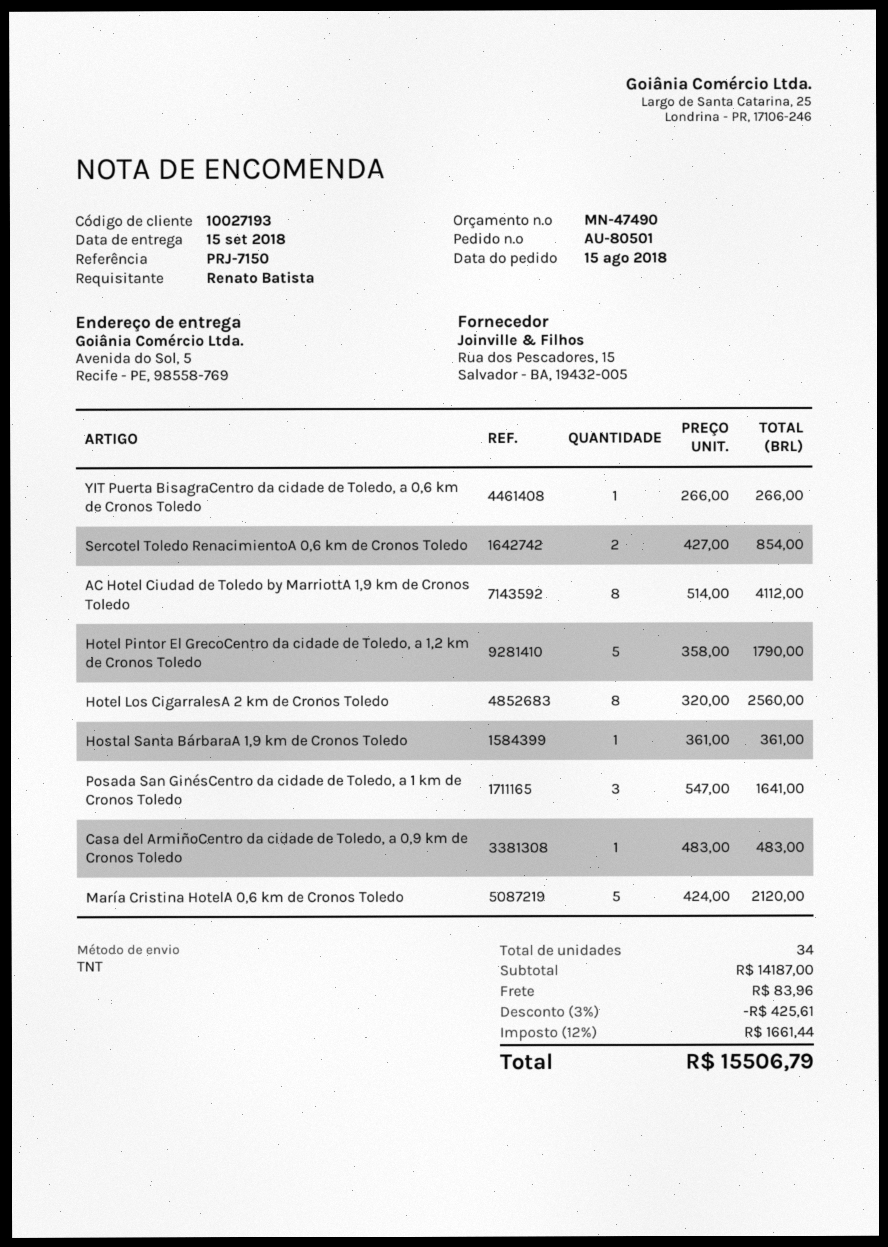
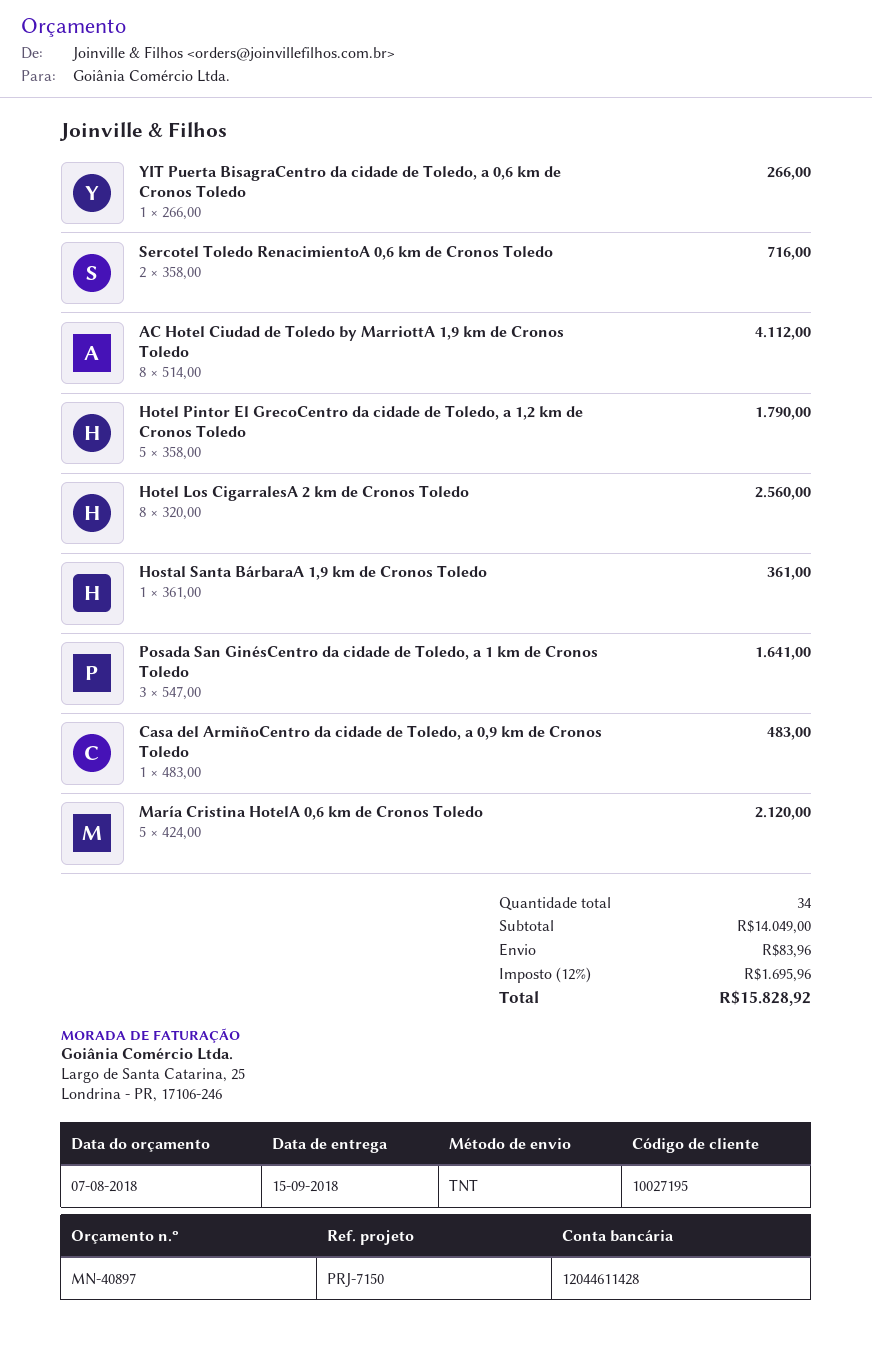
quote number: MN-47490 -> MN-40897
customer number: 10027193 -> 10027195
Sercotel Toledo RenacimientoA 0,6 km de Cronos Toledo: 2 x 427.00 = 854.00 -> 2 x 358.00 = 716.00
subtotal: 14187.00 -> 14049.00
discount: 3% = 425.61 -> none
tax: 12% = 1661.44 -> 12% = 1695.96
total: 15506.79 -> 15828.92

